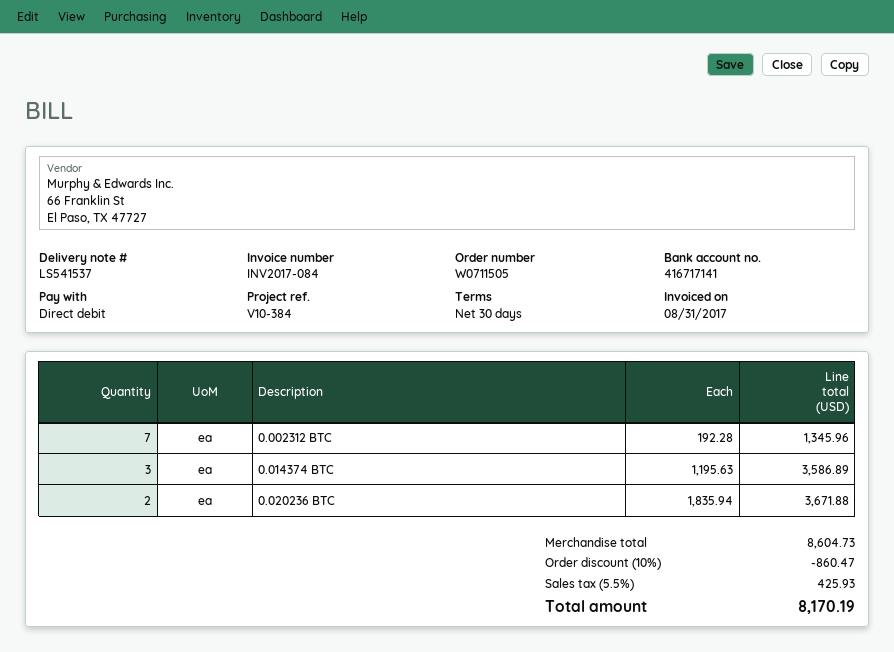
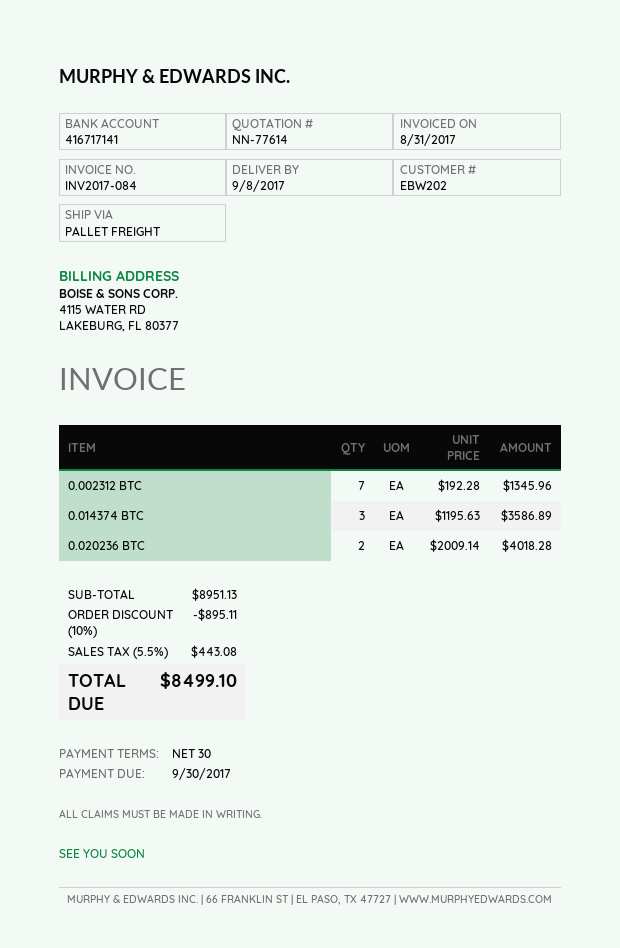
0.020236 BTC: 2 x 1835.94 = 3671.88 -> 2 x 2009.14 = 4018.28
subtotal: 8604.73 -> 8951.13
discount: 10% = 860.47 -> 10% = 895.11
tax: 5.5% = 425.93 -> 5.5% = 443.08
total: 8170.19 -> 8499.10

